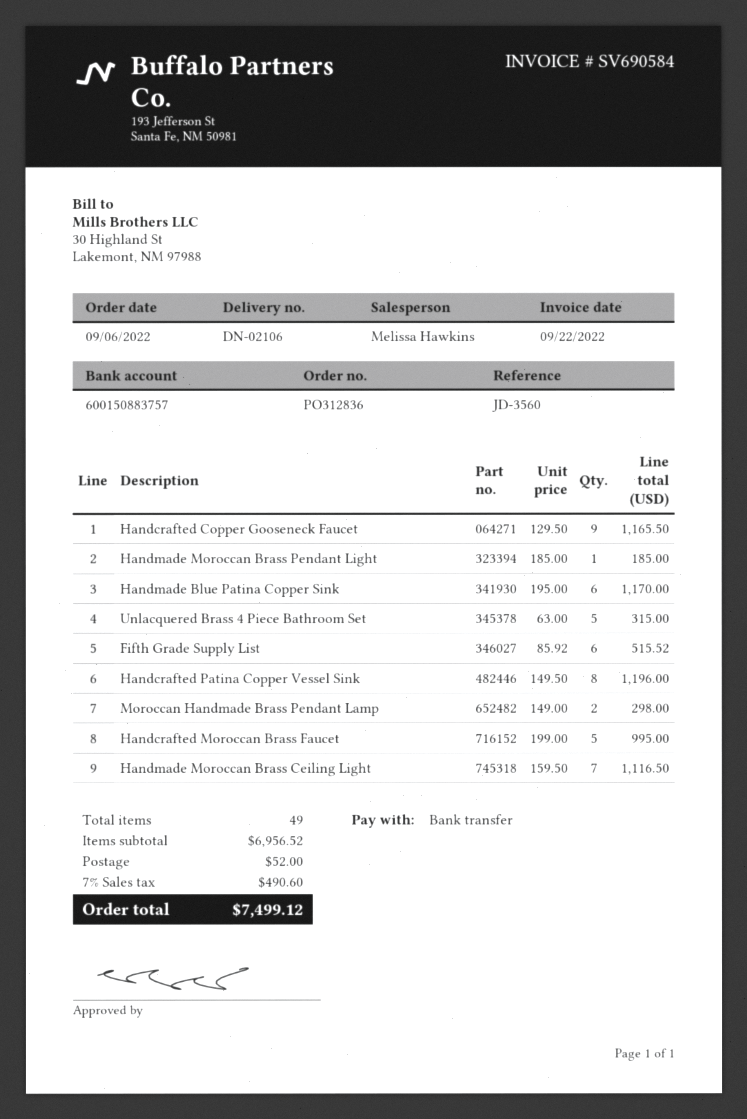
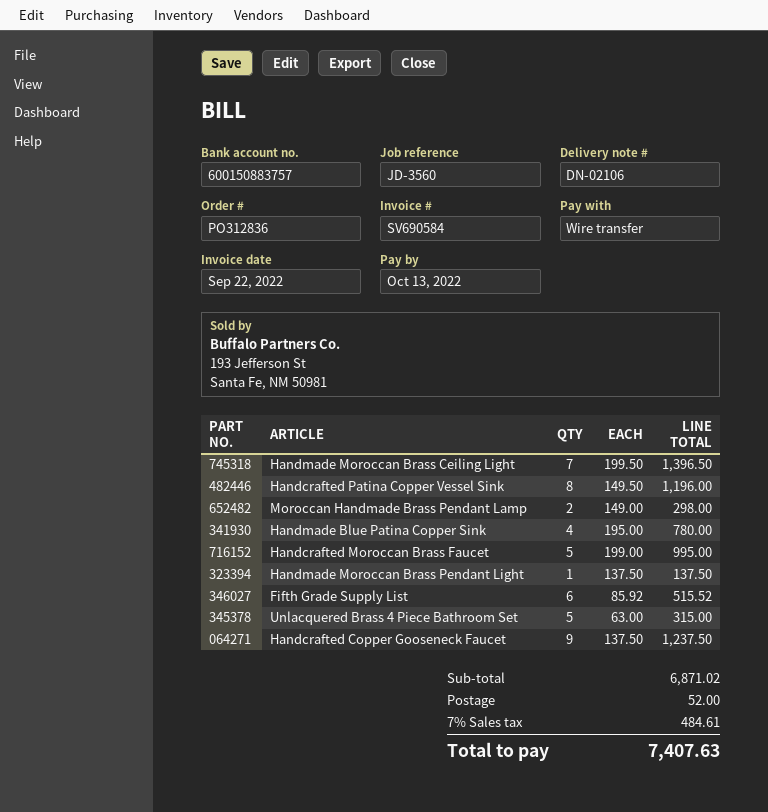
Handcrafted Copper Gooseneck Faucet: 9 x 129.50 = 1165.50 -> 9 x 137.50 = 1237.50
Handmade Moroccan Brass Pendant Light: 1 x 185.00 = 185.00 -> 1 x 137.50 = 137.50
Handmade Blue Patina Copper Sink: 6 x 195.00 = 1170.00 -> 4 x 195.00 = 780.00
Handmade Moroccan Brass Ceiling Light: 7 x 159.50 = 1116.50 -> 7 x 199.50 = 1396.50
subtotal: 6956.52 -> 6871.02
tax: 7% = 490.60 -> 7% = 484.61
total: 7499.12 -> 7407.63

